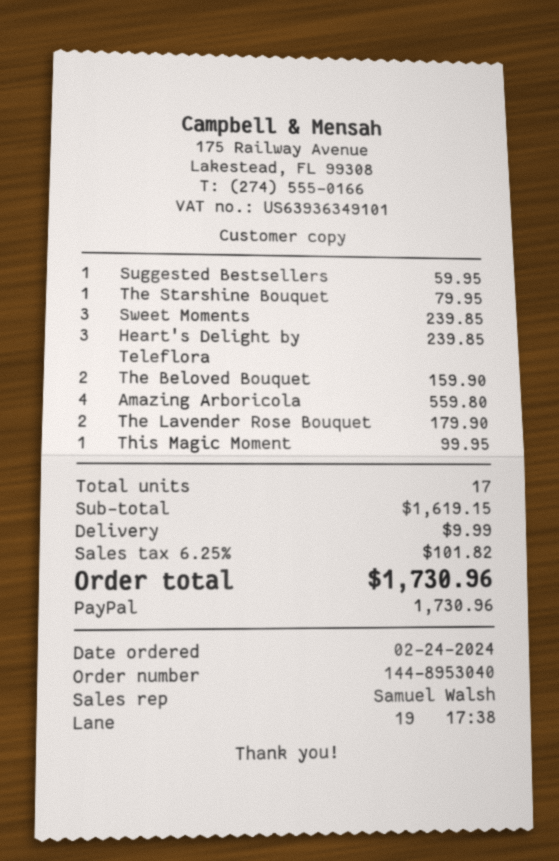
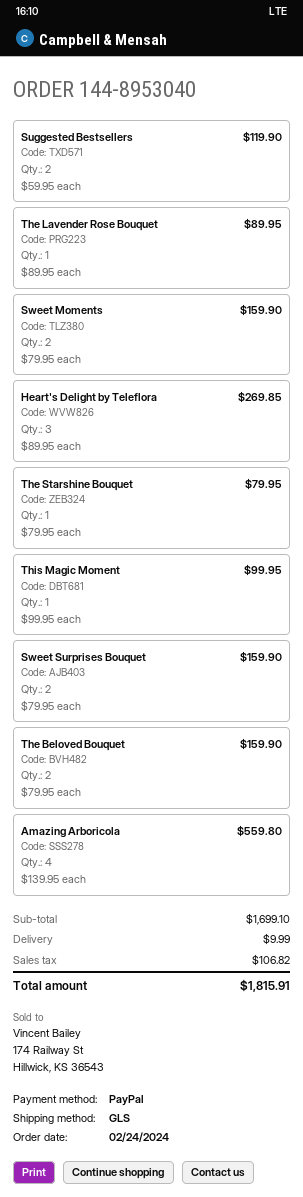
Suggested Bestsellers: 1 for 59.95 -> 2 for 119.90
Sweet Moments: 3 for 239.85 -> 2 for 159.90
Heart's Delight by Teleflora: 3 for 239.85 -> 3 for 269.85
The Lavender Rose Bouquet: 2 for 179.90 -> 1 for 89.95
Sweet Surprises Bouquet: none -> 2 for 159.90
subtotal: 1619.15 -> 1699.10
tax: 101.82 -> 106.82
total: 1730.96 -> 1815.91

